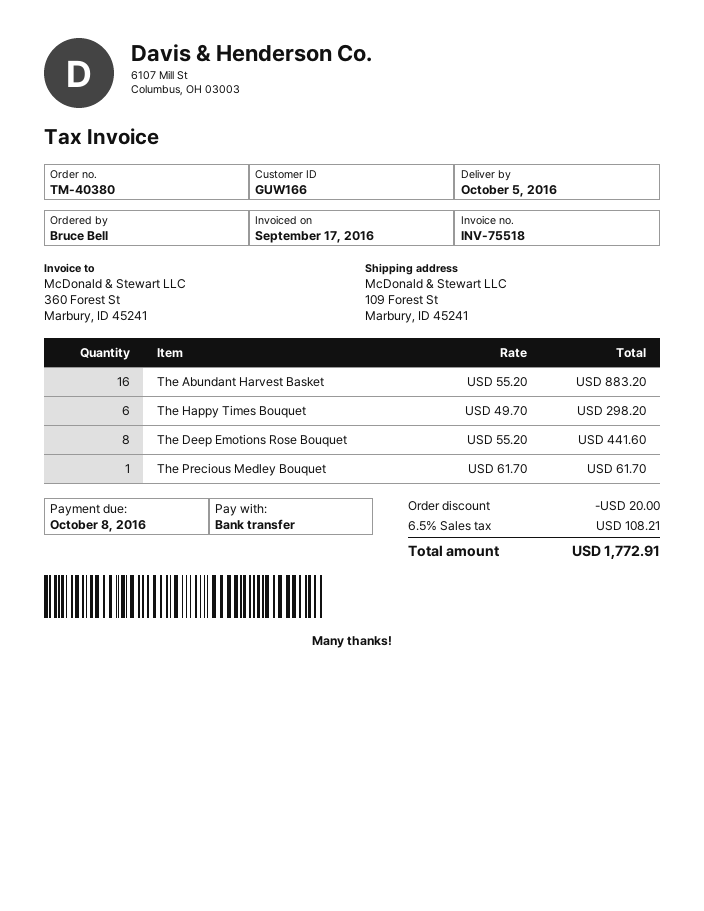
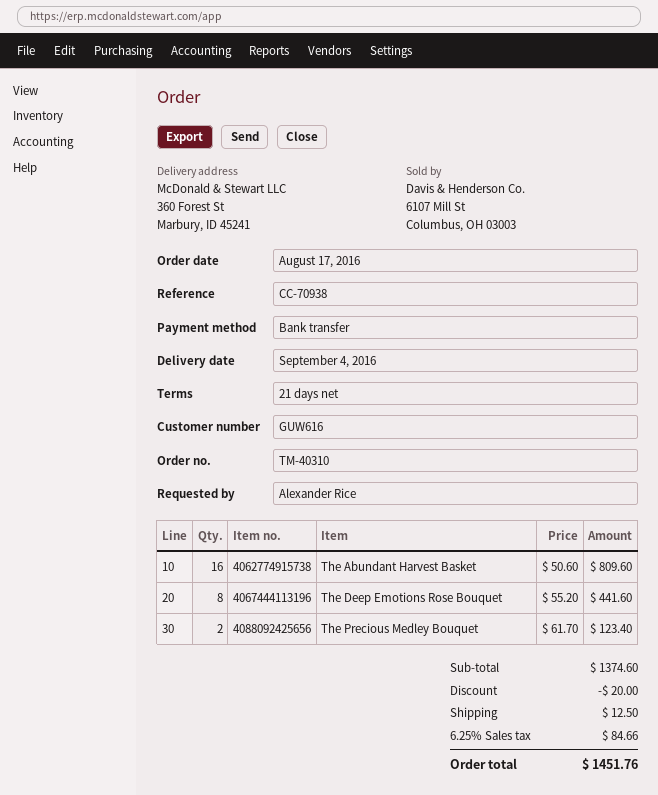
order number: TM-40380 -> TM-40310
delivery date: 2016-10-05 -> 2016-09-04
customer number: GUW166 -> GUW616
ordered by: Bruce Bell -> Alexander Rice
ship to: 109 Forest St, Marbury, ID 45241 -> 360 Forest St, Marbury, ID 45241
The Abundant Harvest Basket: 16 x 55.20 = 883.20 -> 16 x 50.60 = 809.60
The Happy Times Bouquet: 6 x 49.70 = 298.20 -> none
The Precious Medley Bouquet: 1 x 61.70 = 61.70 -> 2 x 61.70 = 123.40
shipping: none -> 12.50
tax: 6.5% = 108.21 -> 6.25% = 84.66
total: 1772.91 -> 1451.76

